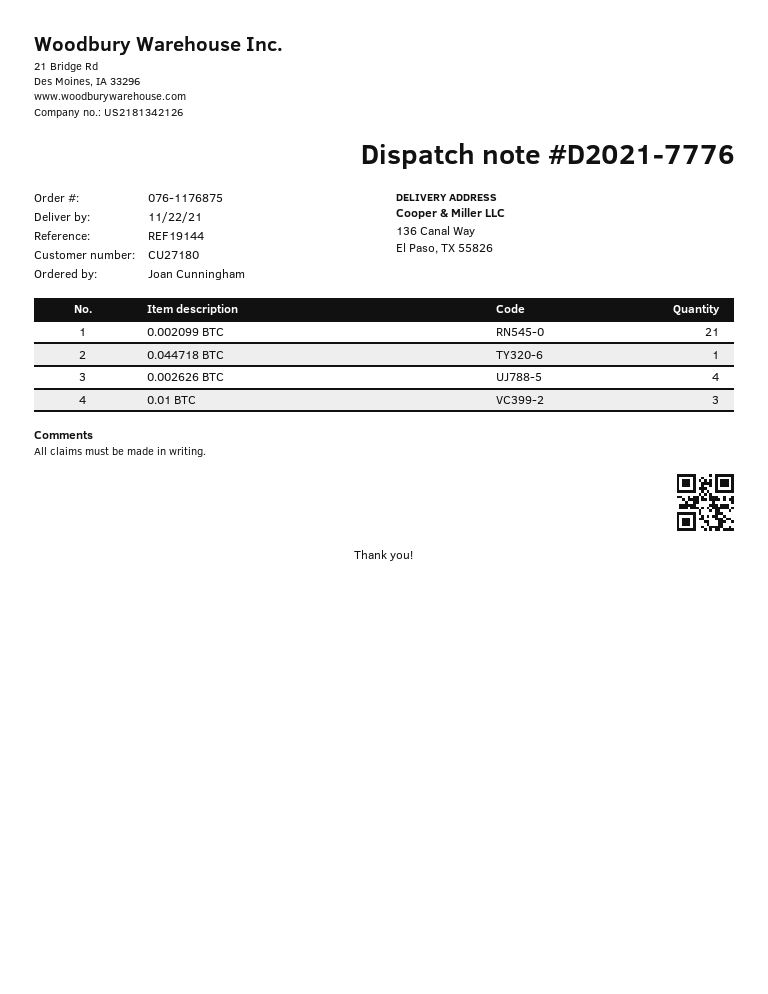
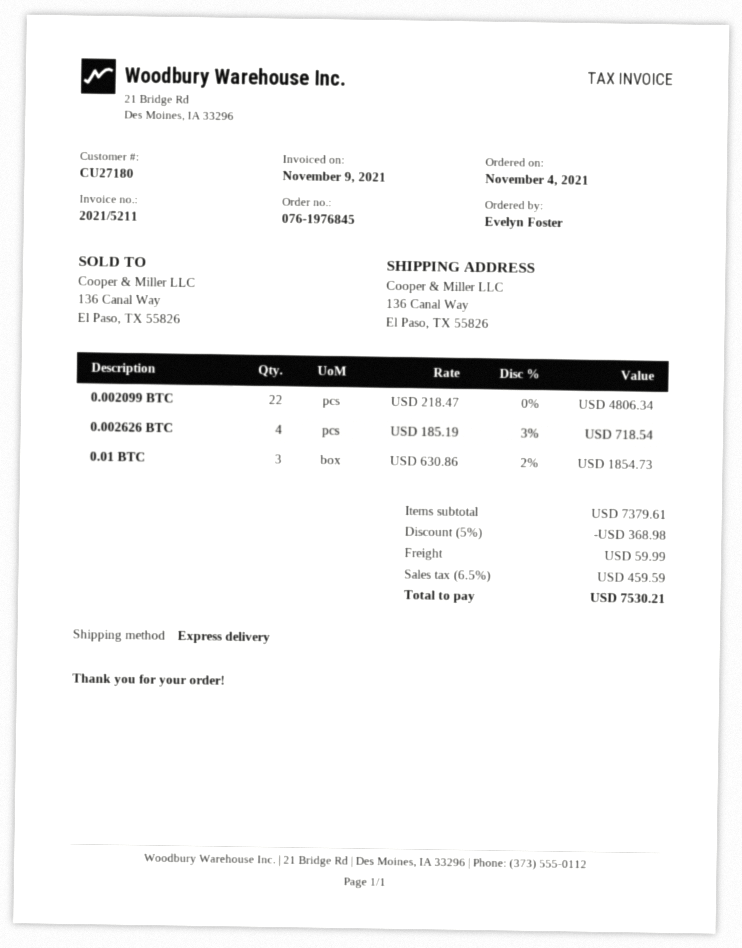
order number: 076-1176875 -> 076-1976845
ordered by: Joan Cunningham -> Evelyn Foster
0.002099 BTC: 21 -> 22
0.044718 BTC: 1 -> none

